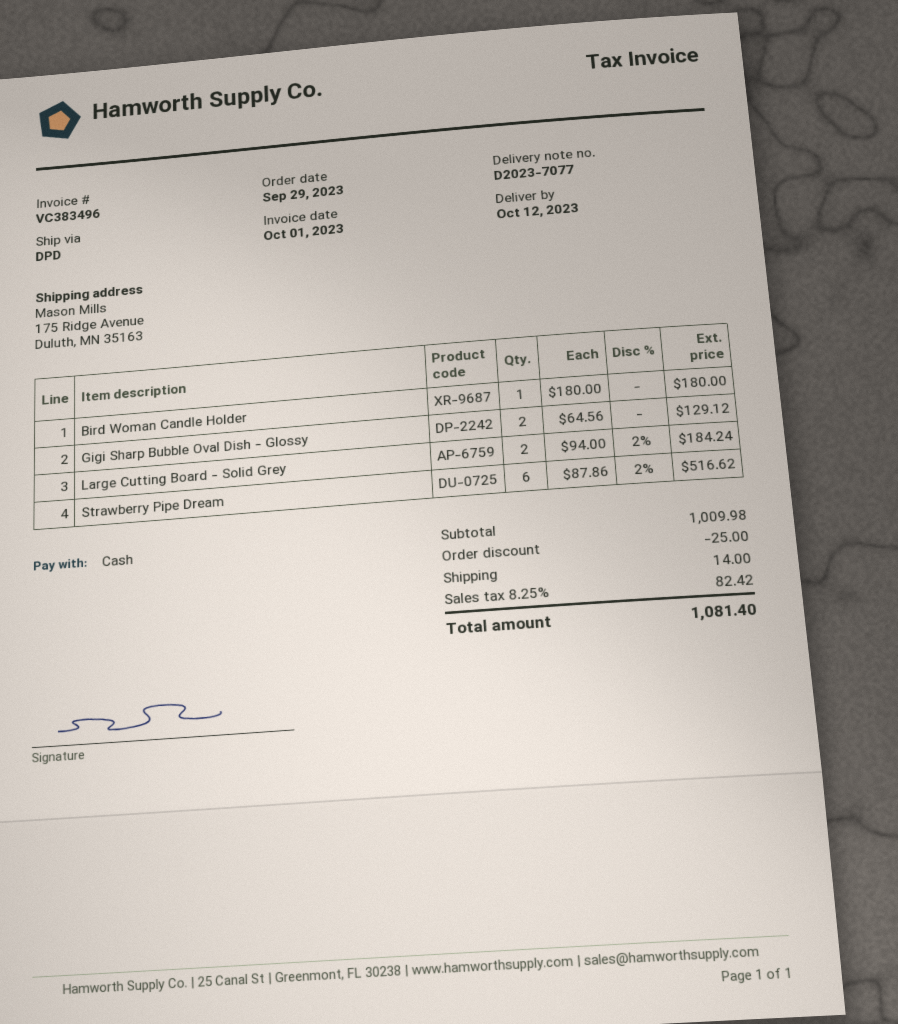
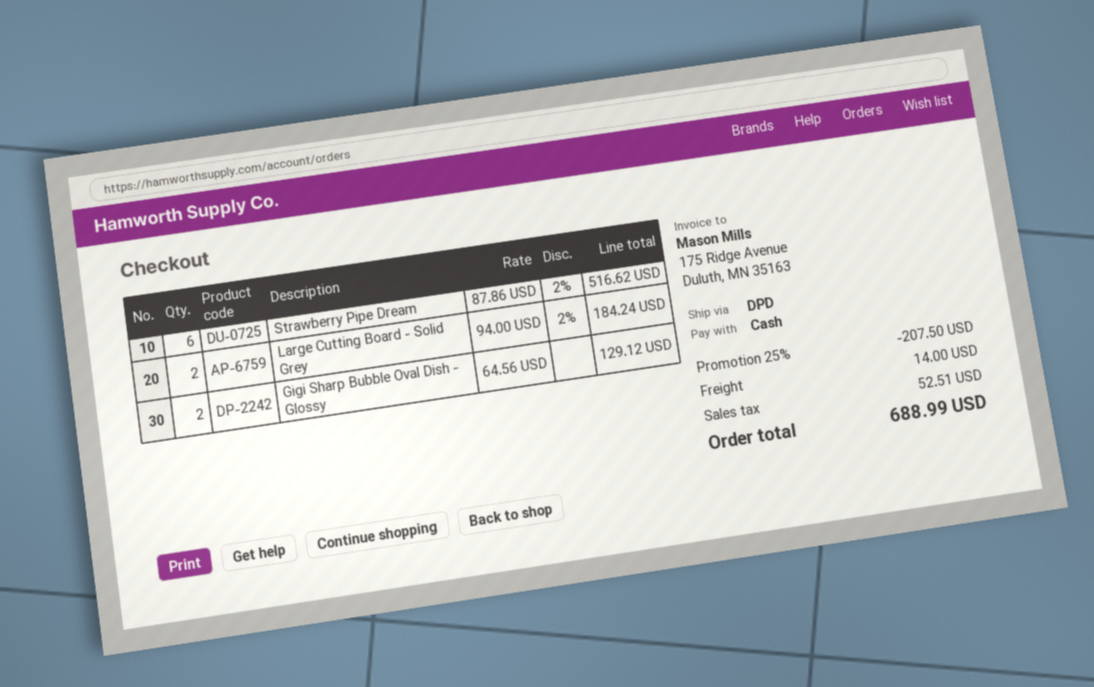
Bird Woman Candle Holder: 1 x 180.00 = 180.00 -> none
discount: 25.00 -> 207.50
tax: 82.42 -> 52.51
total: 1081.40 -> 688.99

